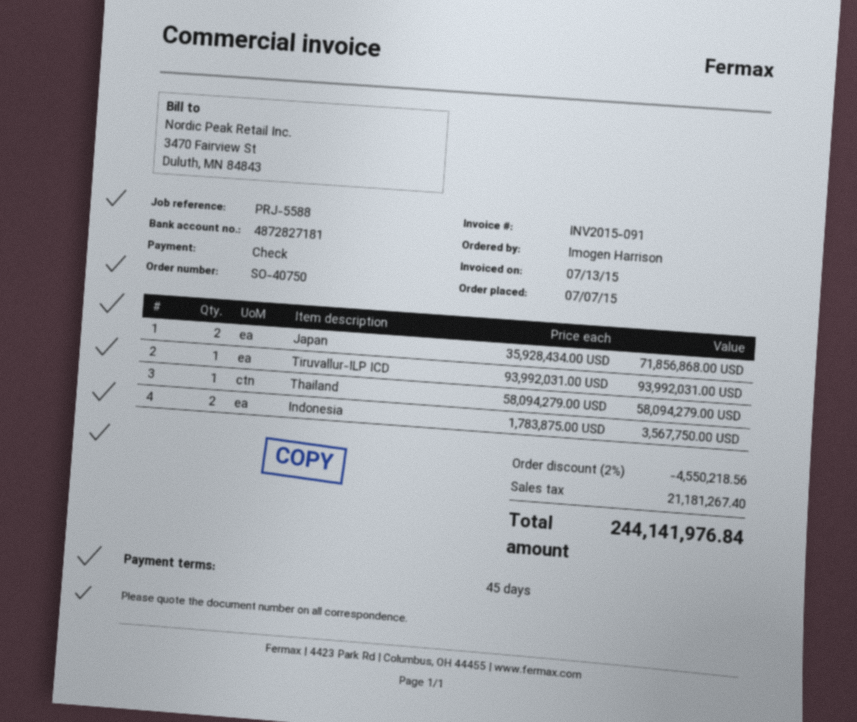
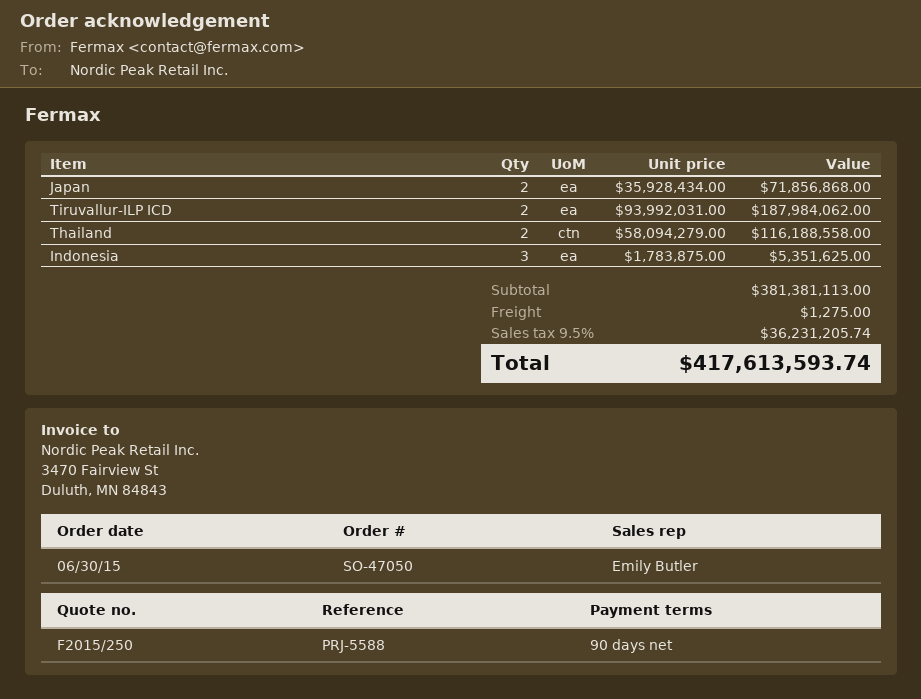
order number: SO-40750 -> SO-47050
order date: 2015-07-07 -> 2015-06-30
payment terms: 45 days -> 90 days
Tiruvallur-ILP ICD: 1 x 93992031.00 = 93992031.00 -> 2 x 93992031.00 = 187984062.00
Thailand: 1 x 58094279.00 = 58094279.00 -> 2 x 58094279.00 = 116188558.00
Indonesia: 2 x 1783875.00 = 3567750.00 -> 3 x 1783875.00 = 5351625.00
discount: 2% = 4550218.56 -> none
shipping: none -> 1275.00
tax: 21181267.40 -> 36231205.74
total: 244141976.84 -> 417613593.74

